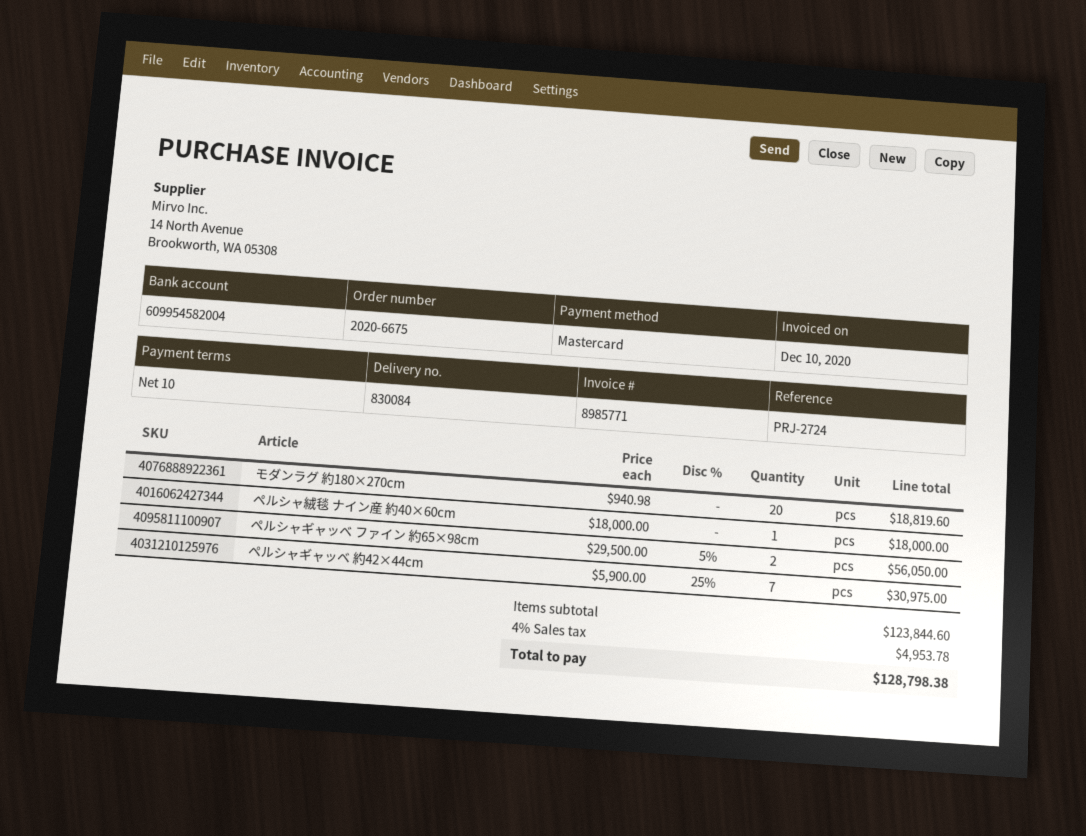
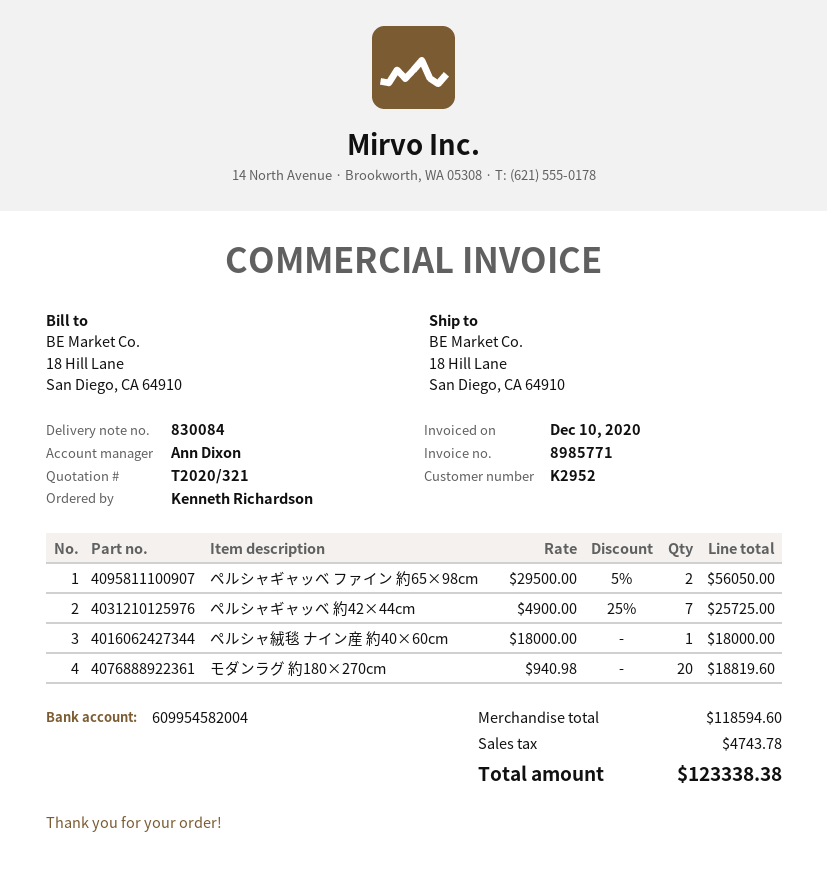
ペルシャギャッベ 約42×44cm: 7 x 5900.00 - 25% = 30975.00 -> 7 x 4900.00 - 25% = 25725.00
subtotal: 123844.60 -> 118594.60
tax: 4953.78 -> 4743.78
total: 128798.38 -> 123338.38

